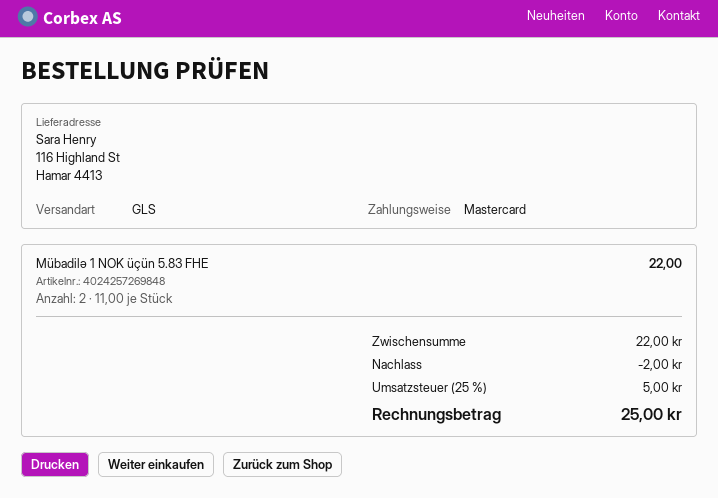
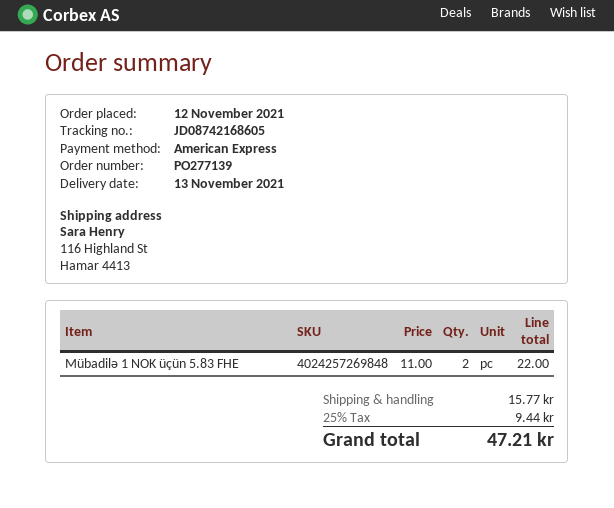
payment method: Mastercard -> American Express
discount: 2.00 -> none
shipping: none -> 15.77
tax: 25% = 5.00 -> 25% = 9.44
total: 25.00 -> 47.21

